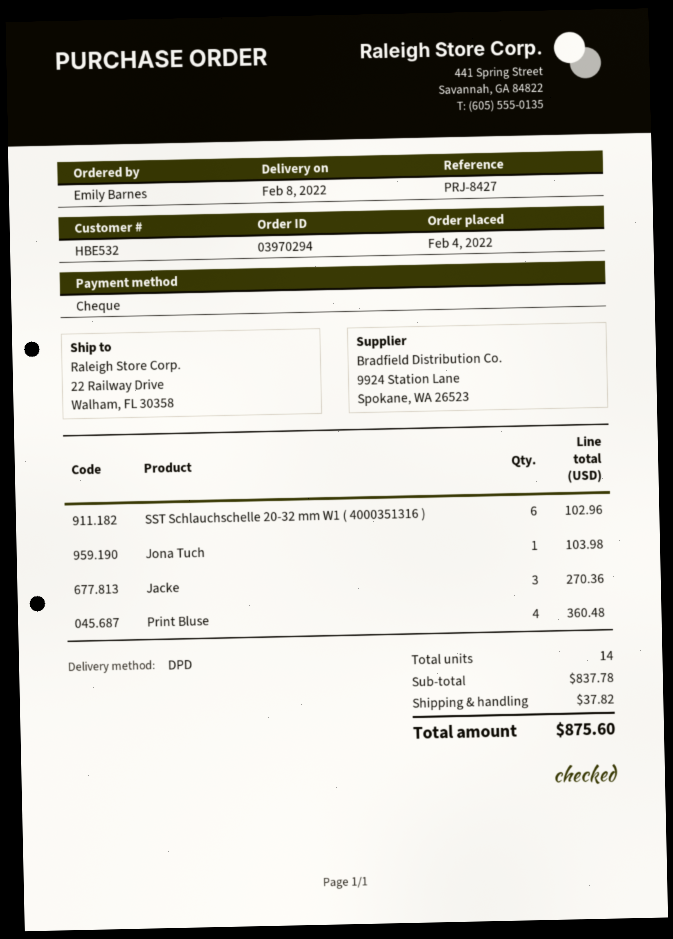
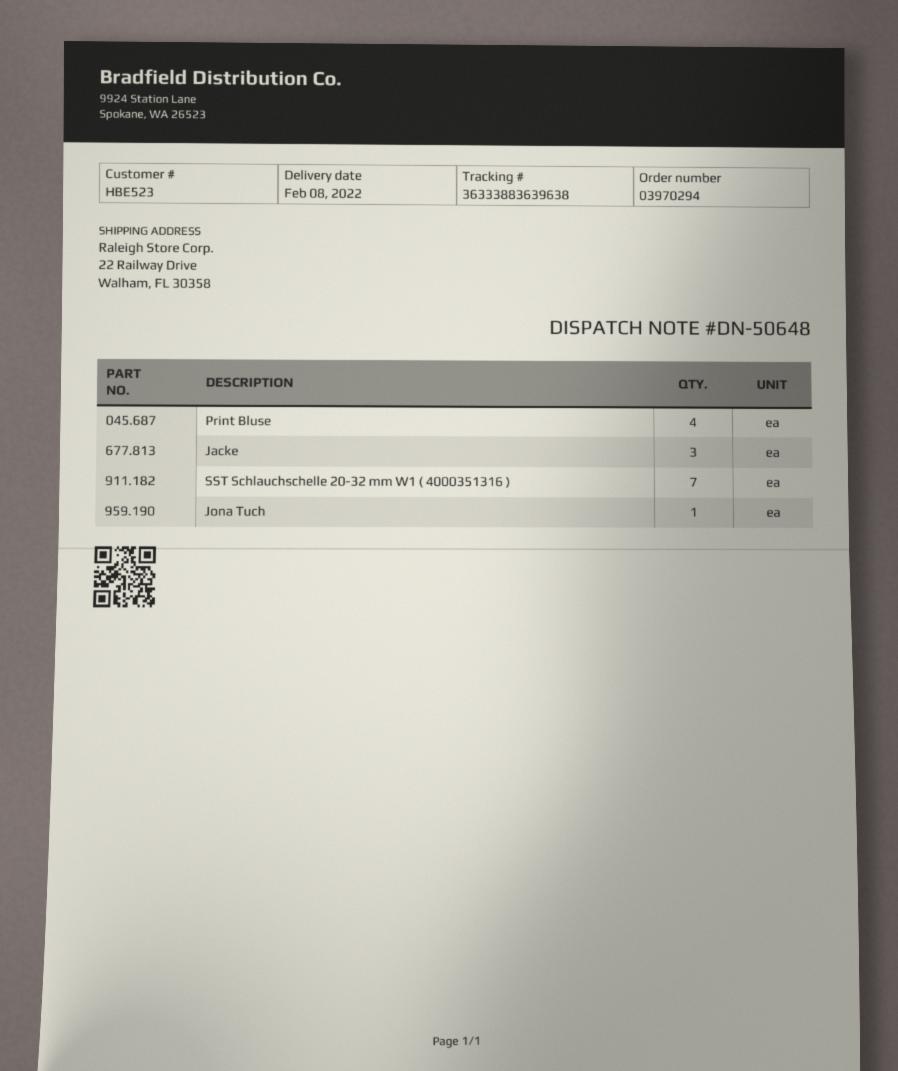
customer number: HBE532 -> HBE523
SST Schlauchschelle 20-32 mm W1 ( 4000351316 ): 6 -> 7

